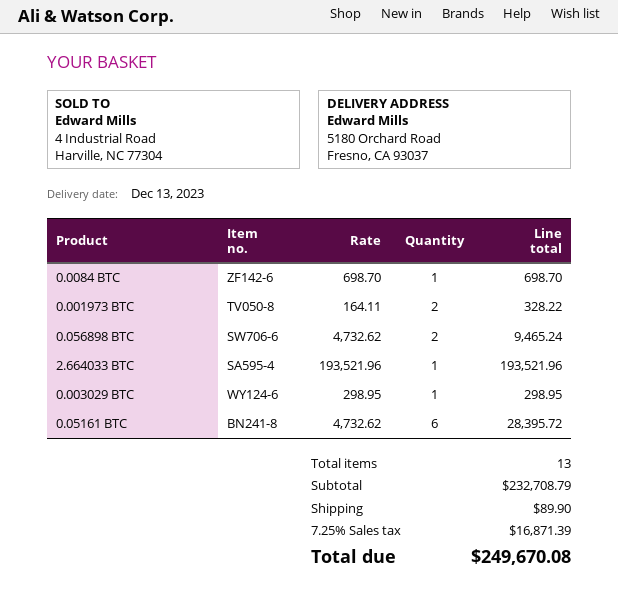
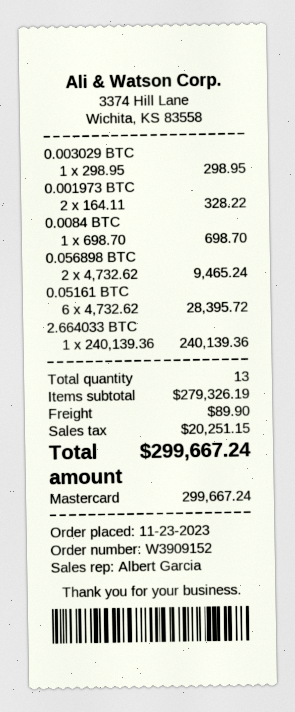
2.664033 BTC: 1 x 193521.96 = 193521.96 -> 1 x 240139.36 = 240139.36
subtotal: 232708.79 -> 279326.19
tax: 16871.39 -> 20251.15
total: 249670.08 -> 299667.24

